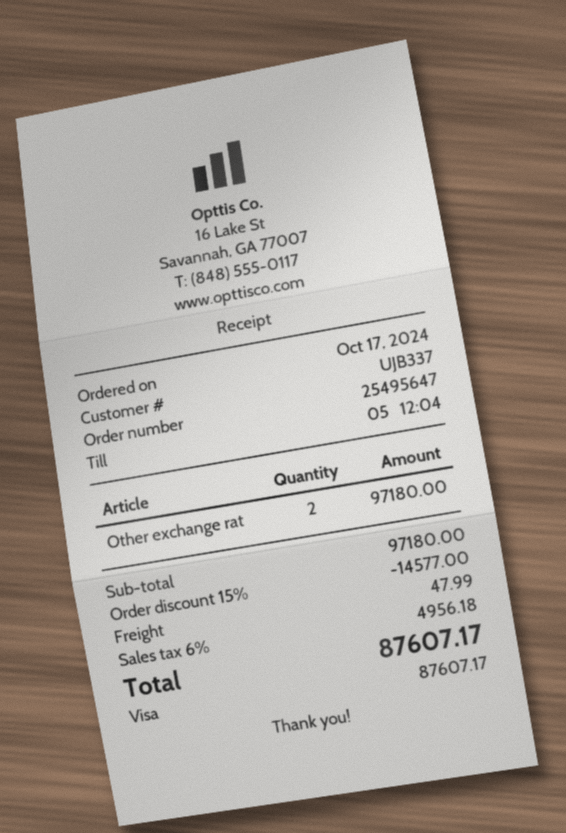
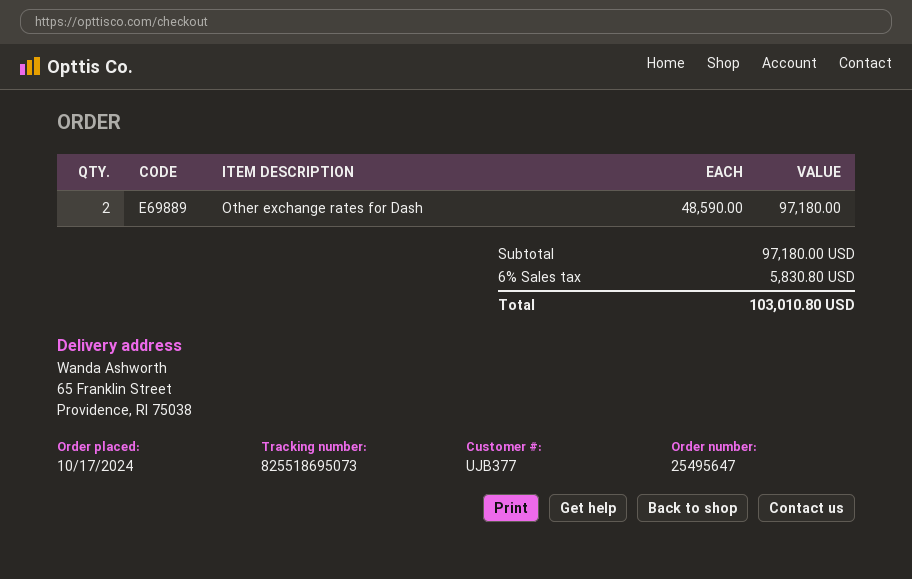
customer number: UJB337 -> UJB377
discount: 15% = 14577.00 -> none
shipping: 47.99 -> none
tax: 6% = 4956.18 -> 6% = 5830.80
total: 87607.17 -> 103010.80

